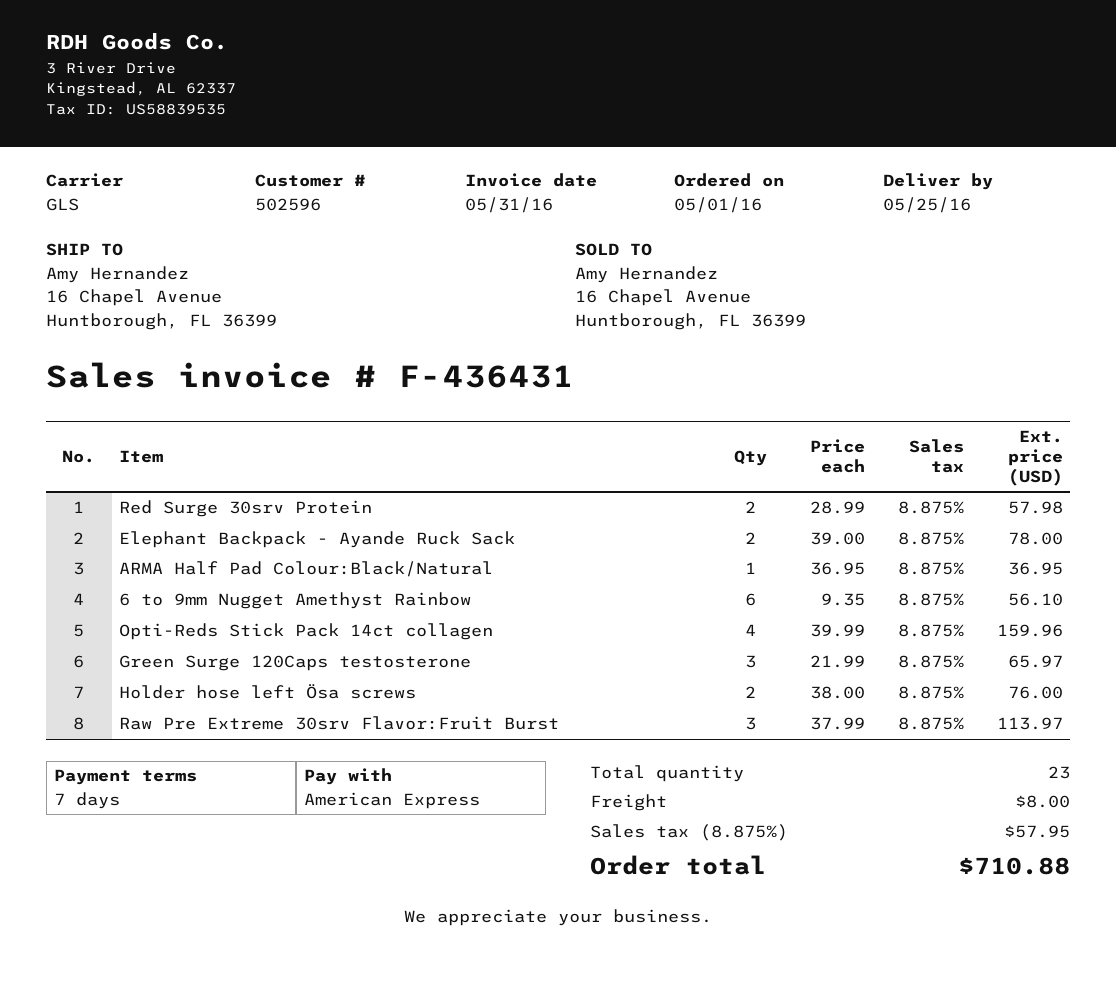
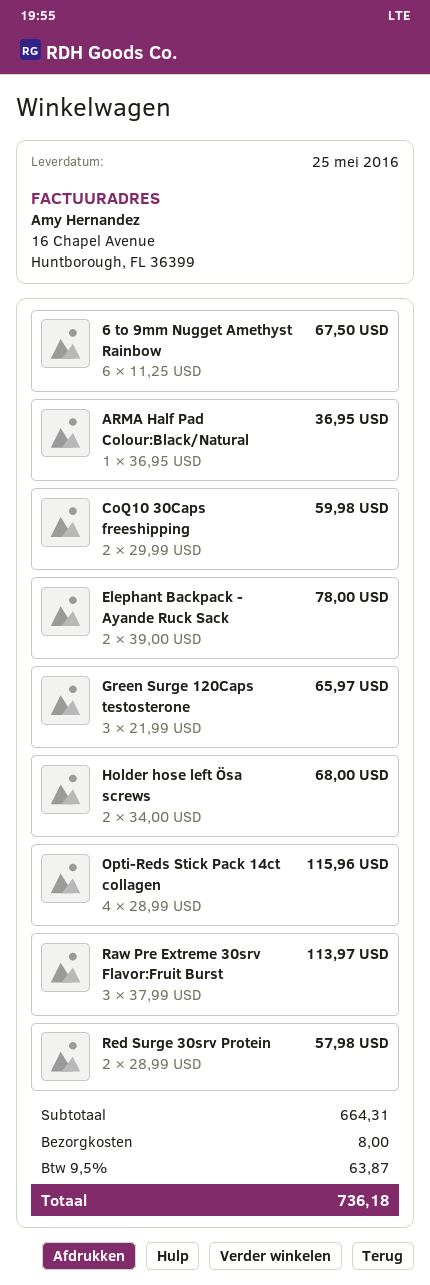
6 to 9mm Nugget Amethyst Rainbow: 6 x 9.35 = 56.10 -> 6 x 11.25 = 67.50
Opti-Reds Stick Pack 14ct collagen: 4 x 39.99 = 159.96 -> 4 x 28.99 = 115.96
Holder hose left Ösa screws: 2 x 38.00 = 76.00 -> 2 x 34.00 = 68.00
CoQ10 30Caps freeshipping: none -> 2 x 29.99 = 59.98
tax: 8.875% = 57.95 -> 9.5% = 63.87
total: 710.88 -> 736.18

